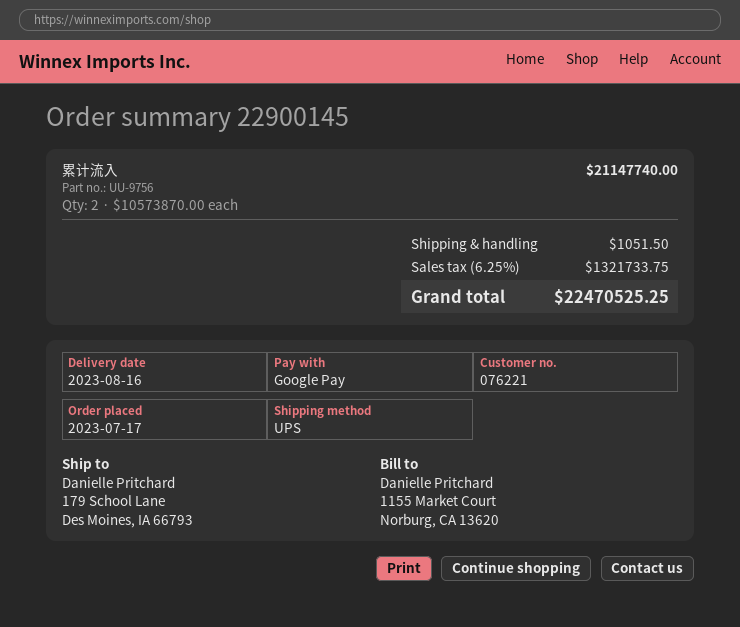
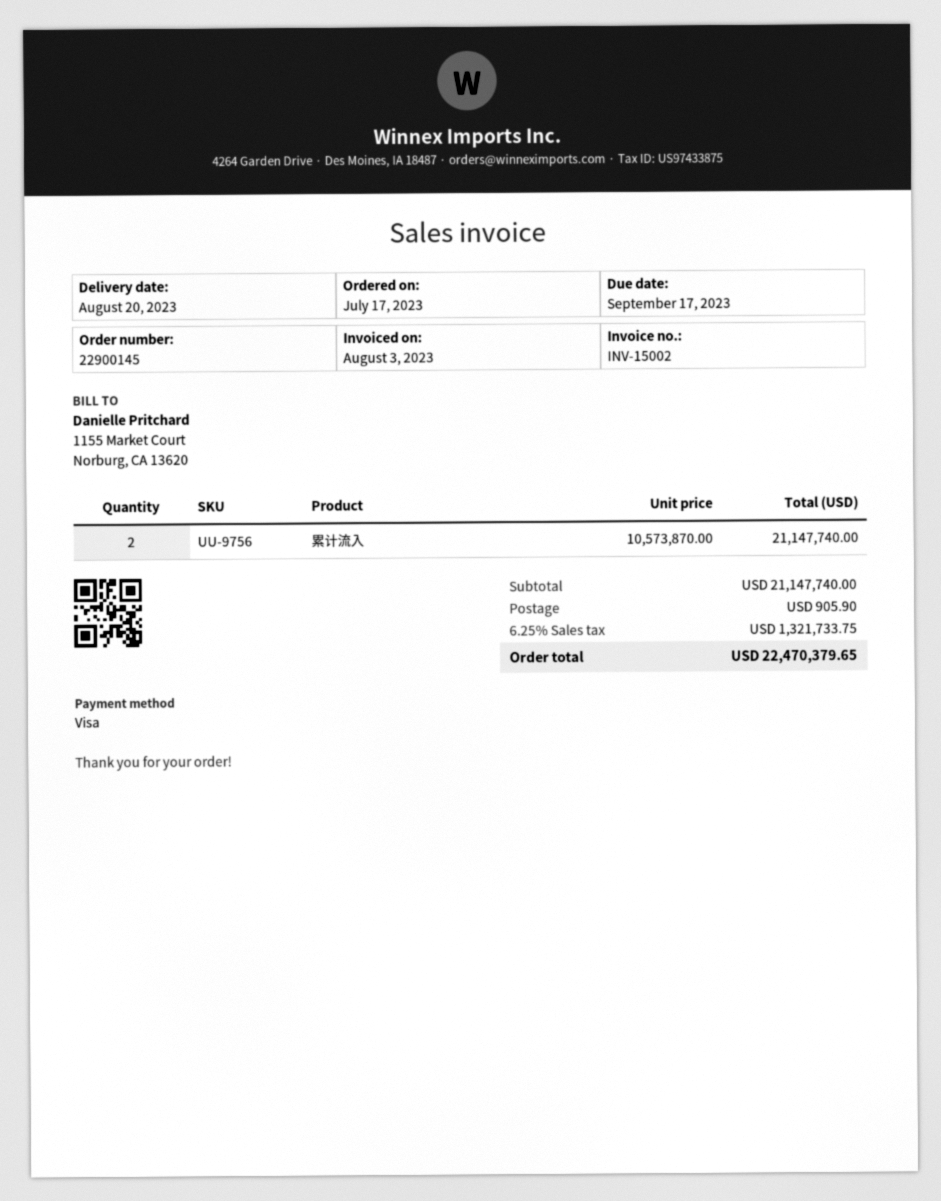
delivery date: 2023-08-16 -> 2023-08-20
payment method: Google Pay -> Visa
shipping: 1051.50 -> 905.90
total: 22470525.25 -> 22470379.65

